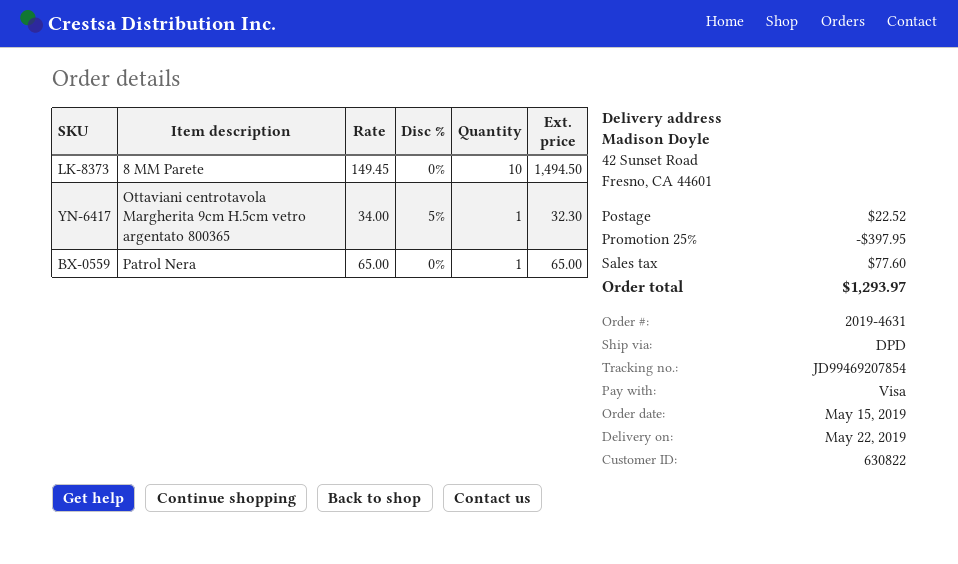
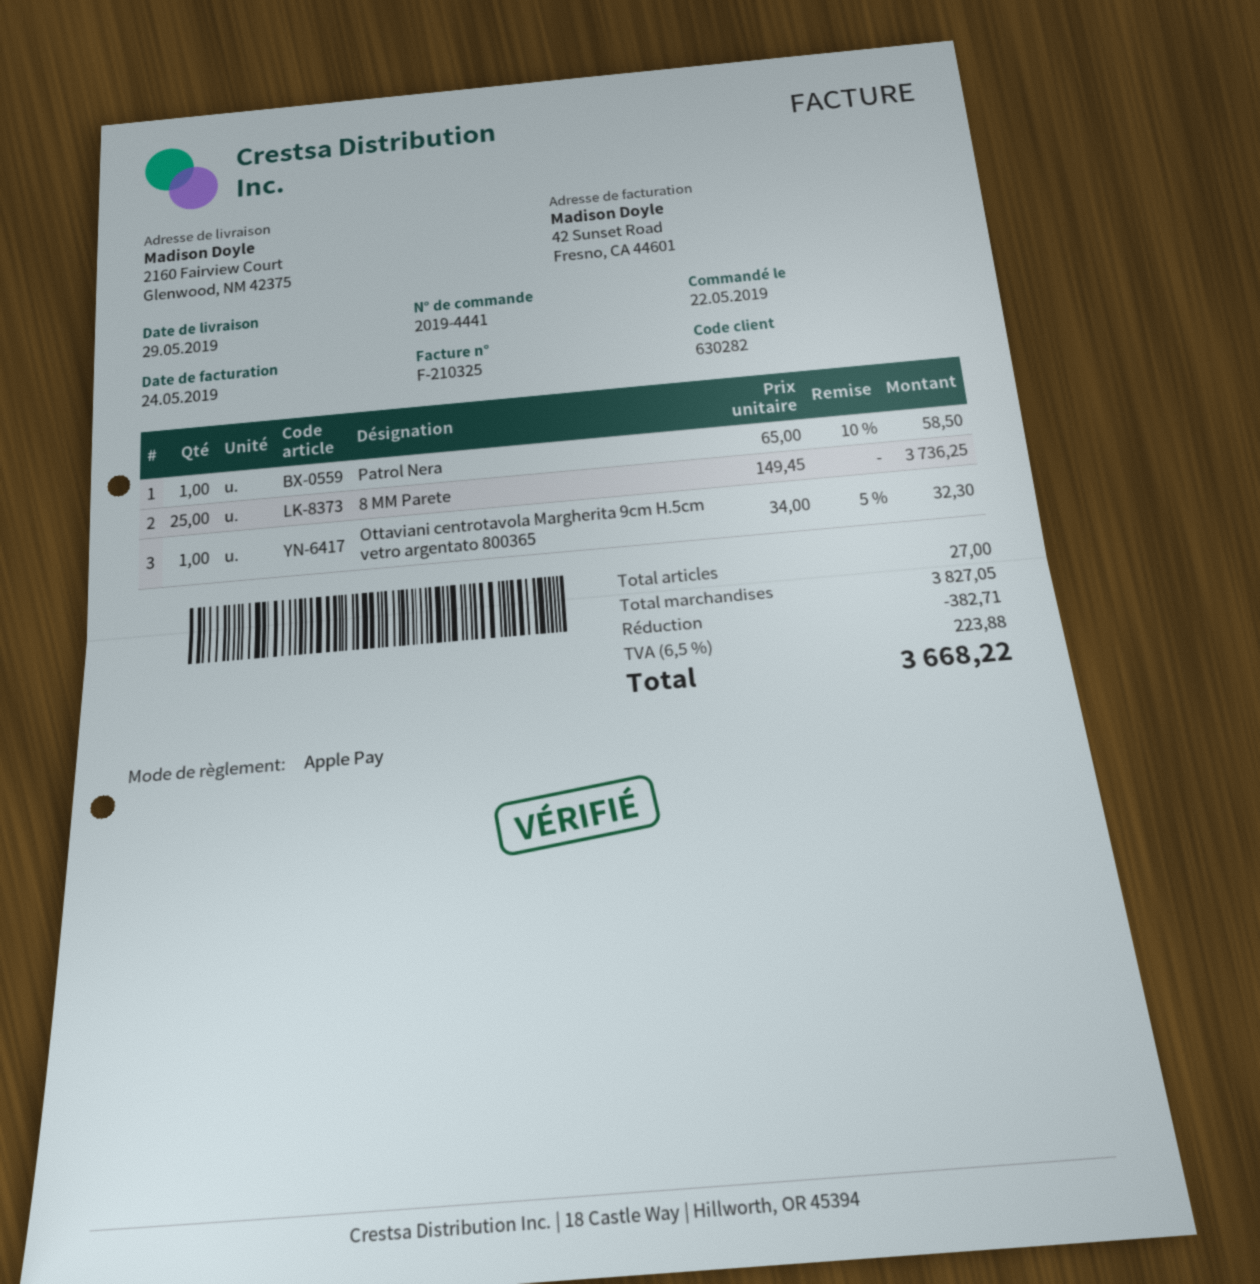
order number: 2019-4631 -> 2019-4441
order date: 2019-05-15 -> 2019-05-22
delivery date: 2019-05-22 -> 2019-05-29
customer number: 630822 -> 630282
payment method: Visa -> Apple Pay
ship to: 42 Sunset Road, Fresno, CA 44601 -> 2160 Fairview Court, Glenwood, NM 42375
8 MM Parete: 10 x 149.45 = 1494.50 -> 25 x 149.45 = 3736.25
Patrol Nera: 1 x 65.00 = 65.00 -> 1 x 65.00 - 10% = 58.50
discount: 397.95 -> 382.71
shipping: 22.52 -> none
tax: 77.60 -> 223.88
total: 1293.97 -> 3668.22

